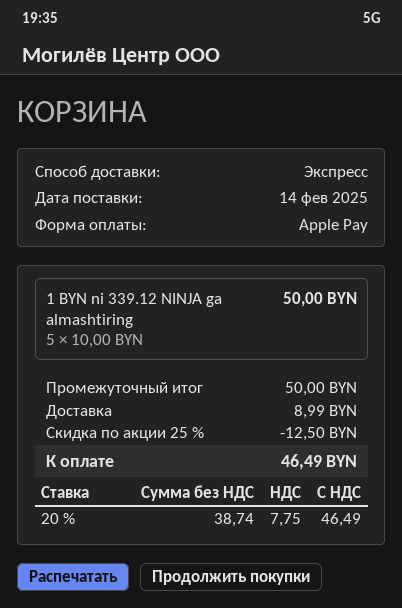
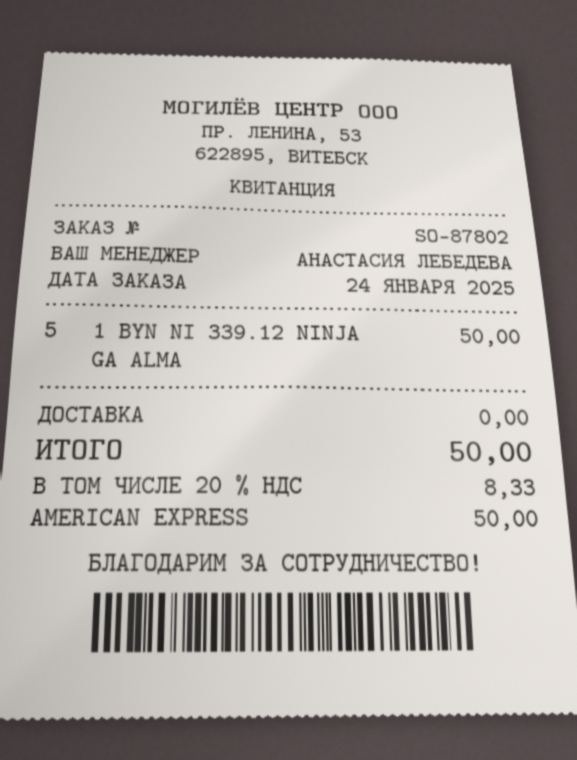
payment method: Apple Pay -> American Express
discount: 25% = 12.50 -> none
shipping: 8.99 -> 0.00
tax: 20% = 7.75 -> 20% = 8.33
total: 46.49 -> 50.00

